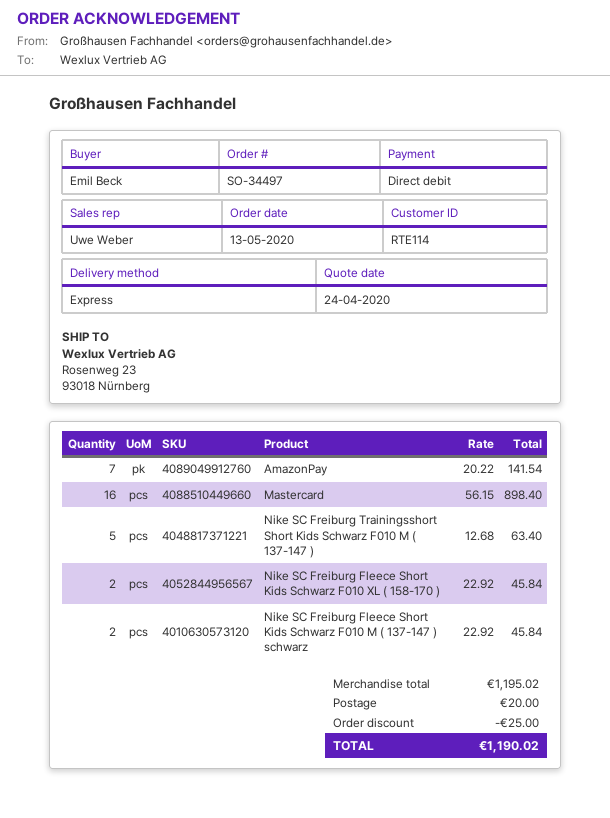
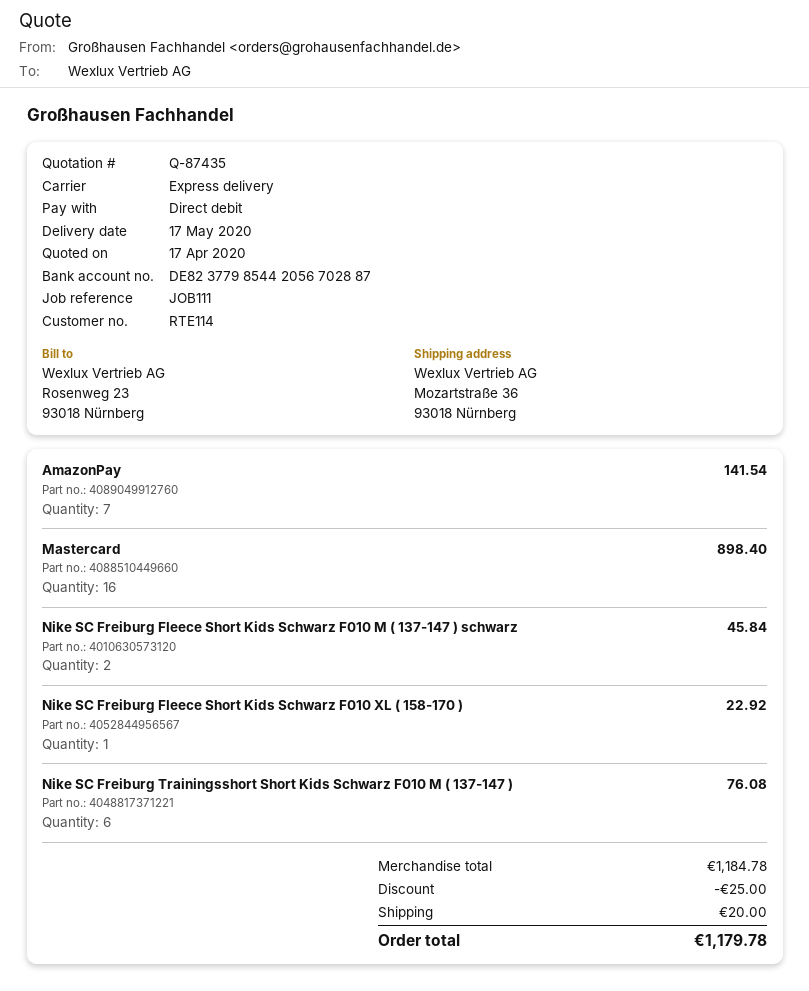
quote date: 2020-04-24 -> 2020-04-17
ship to: Rosenweg 23, 93018 Nürnberg -> Mozartstraße 36, 93018 Nürnberg
Nike SC Freiburg Trainingsshort Short Kids Schwarz F010 M ( 137-147 ): 5 for 63.40 -> 6 for 76.08
Nike SC Freiburg Fleece Short Kids Schwarz F010 XL ( 158-170 ): 2 for 45.84 -> 1 for 22.92
subtotal: 1195.02 -> 1184.78
total: 1190.02 -> 1179.78

